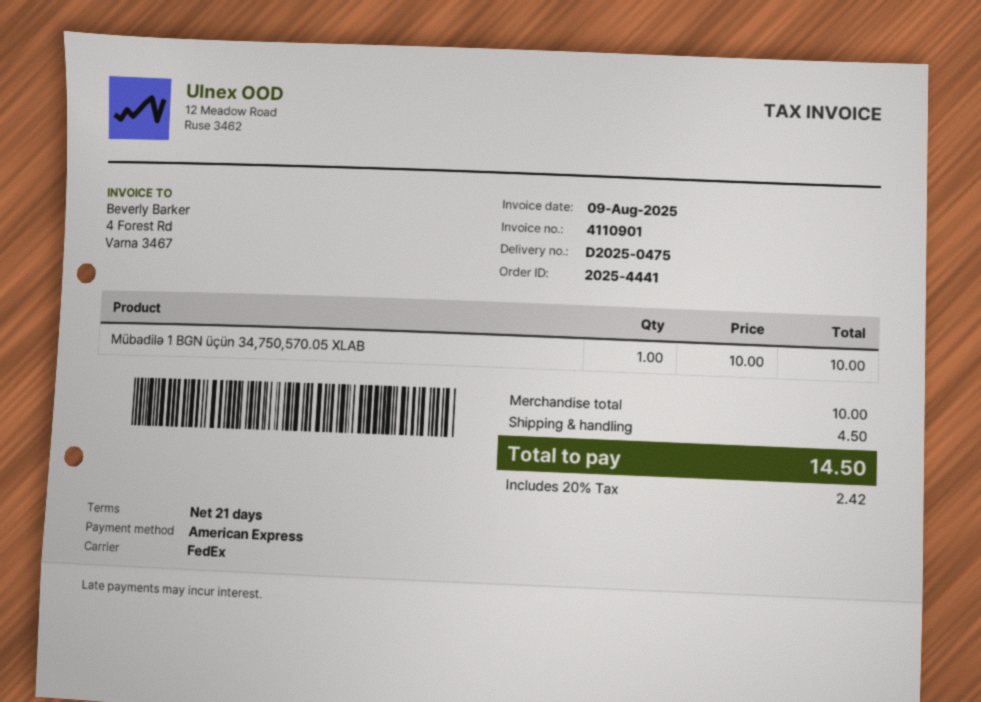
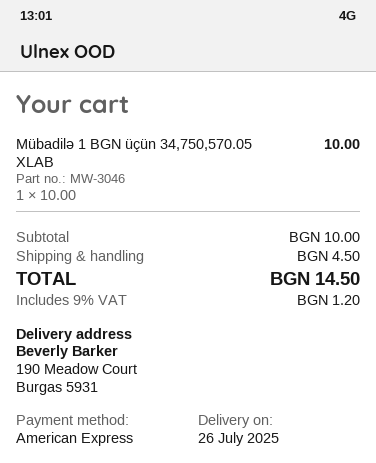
tax: 20% = 2.42 -> 9% = 1.20

